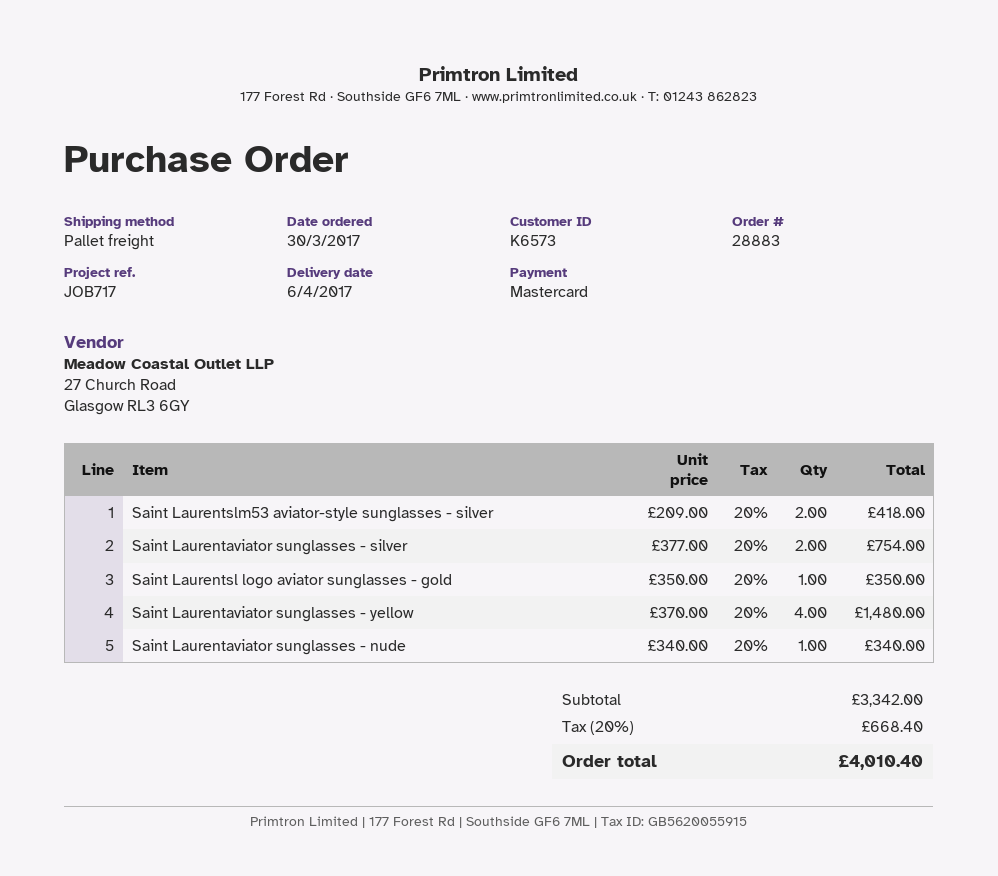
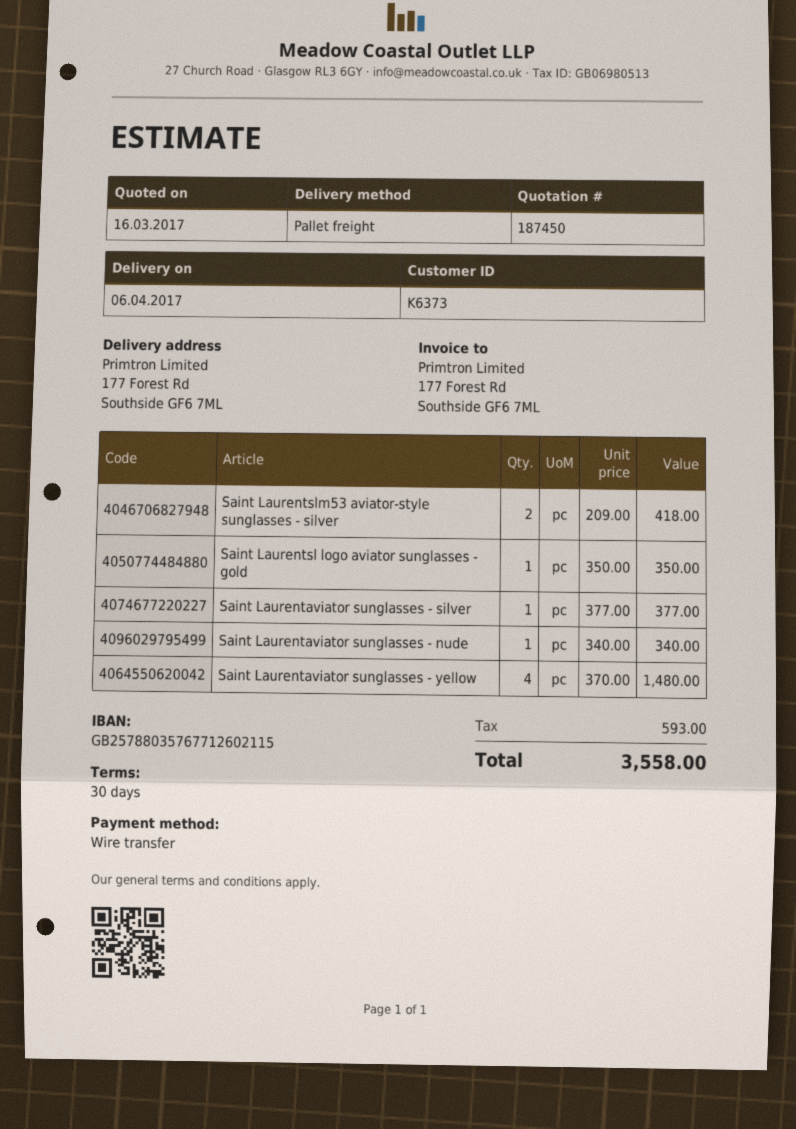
customer number: K6573 -> K6373
payment method: Mastercard -> bank transfer
Saint Laurentaviator sunglasses - silver: 2 x 377.00 = 754.00 -> 1 x 377.00 = 377.00
tax: 668.40 -> 593.00
total: 4010.40 -> 3558.00

